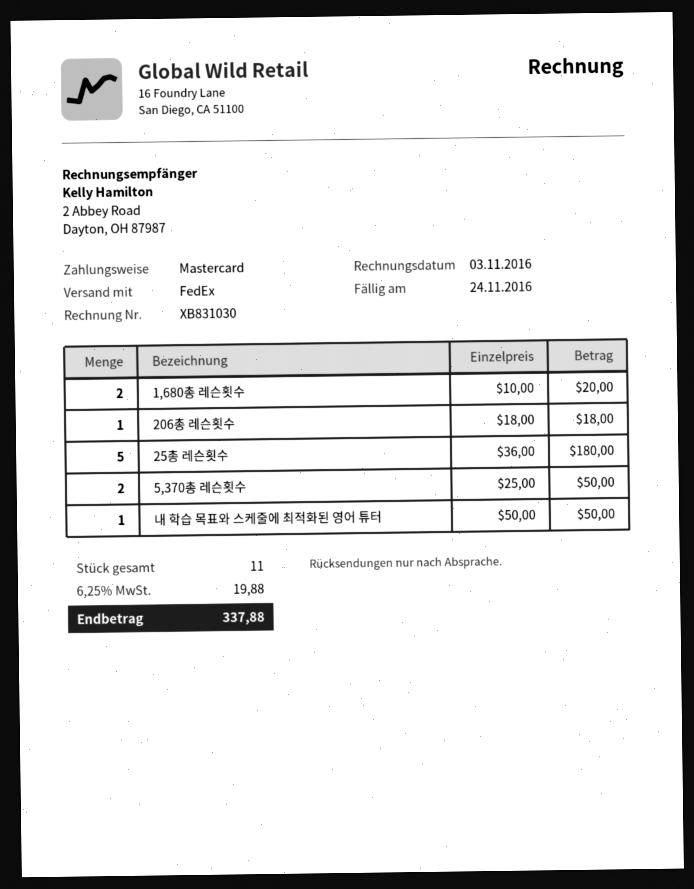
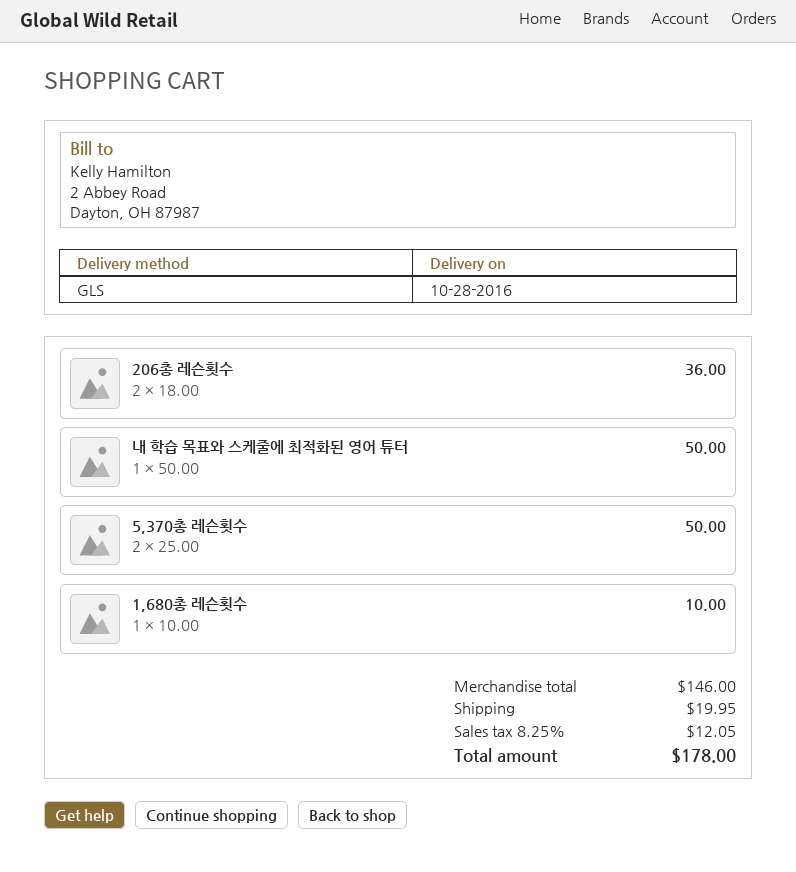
shipping method: FedEx -> GLS
1,680총 레슨횟수: 2 x 10.00 = 20.00 -> 1 x 10.00 = 10.00
206총 레슨횟수: 1 x 18.00 = 18.00 -> 2 x 18.00 = 36.00
25총 레슨횟수: 5 x 36.00 = 180.00 -> none
shipping: none -> 19.95
tax: 6.25% = 19.88 -> 8.25% = 12.05
total: 337.88 -> 178.00

